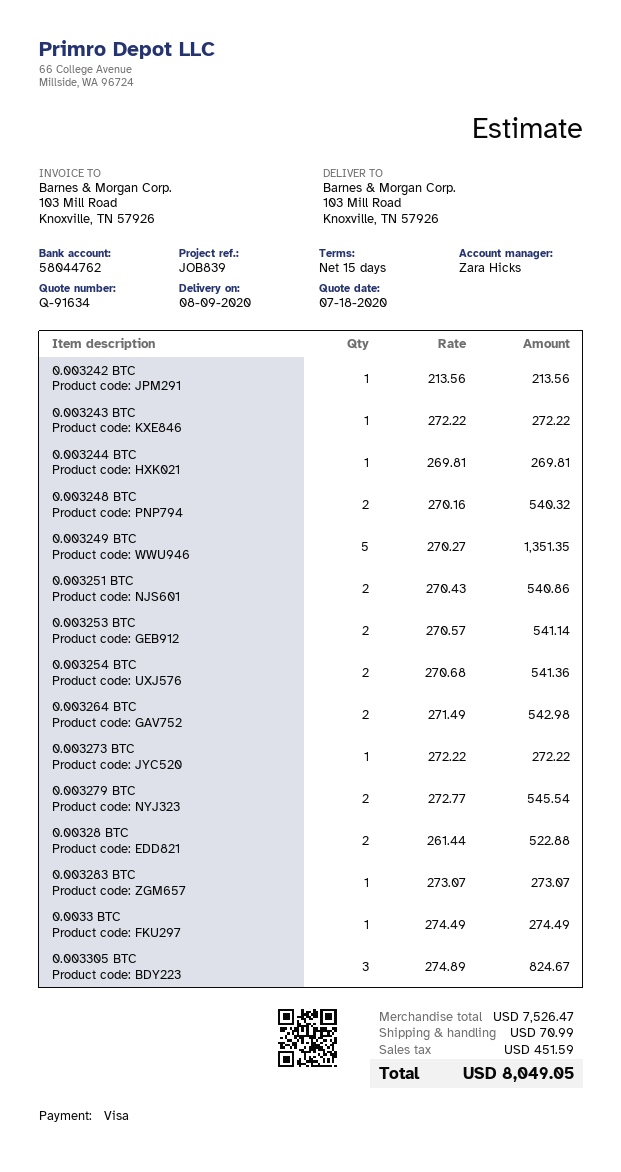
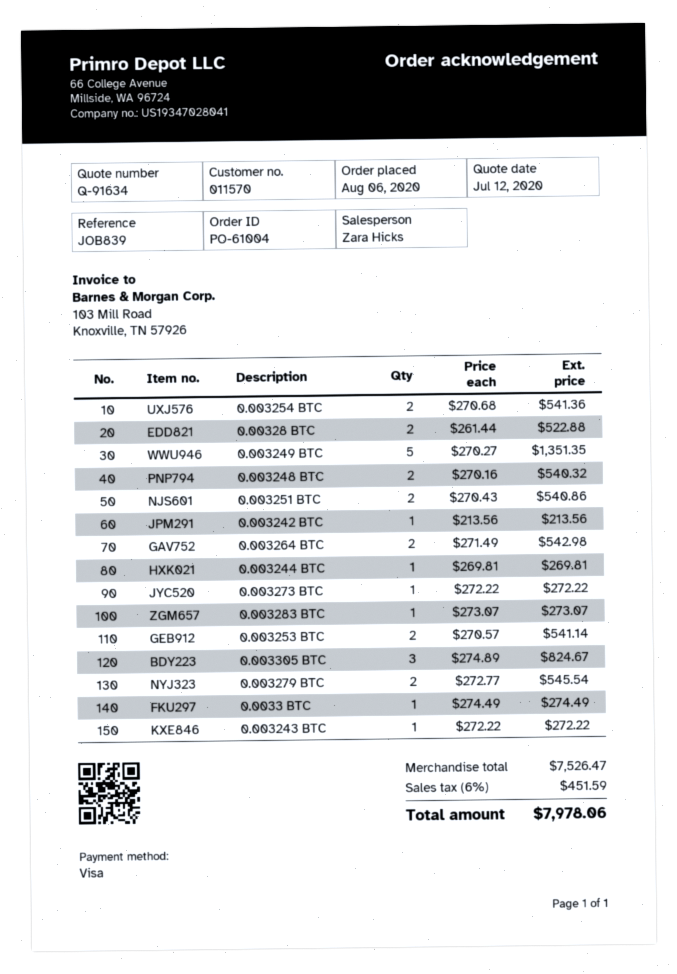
quote date: 2020-07-18 -> 2020-07-12
shipping: 70.99 -> none
total: 8049.05 -> 7978.06

